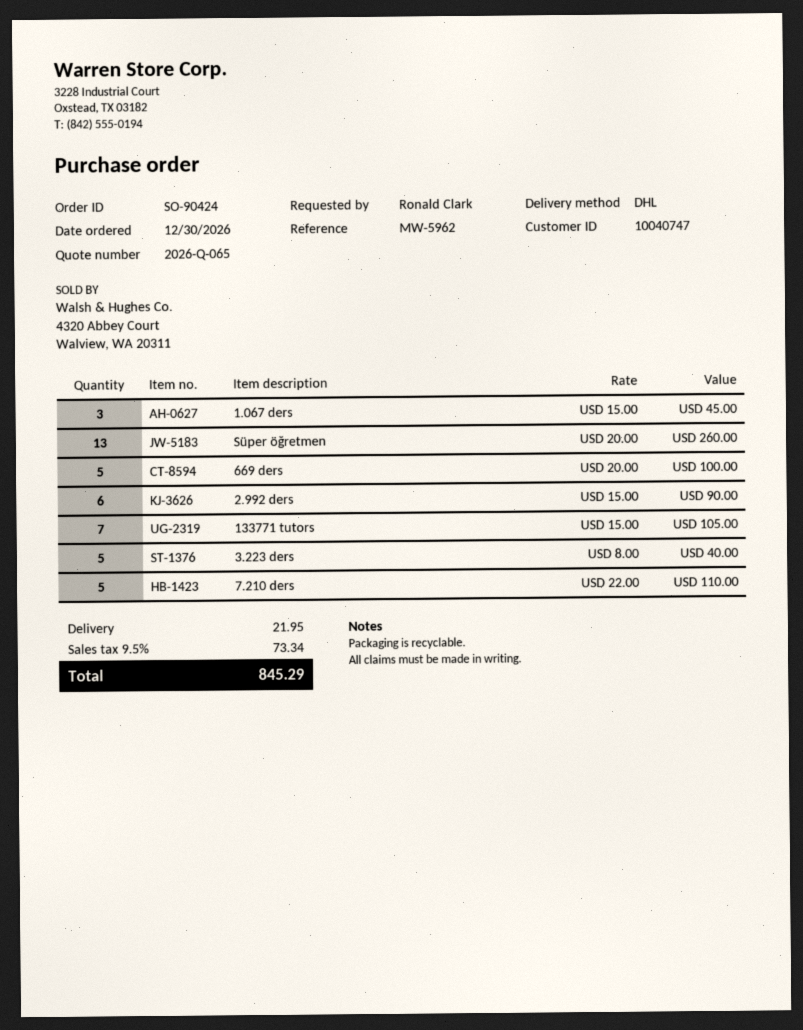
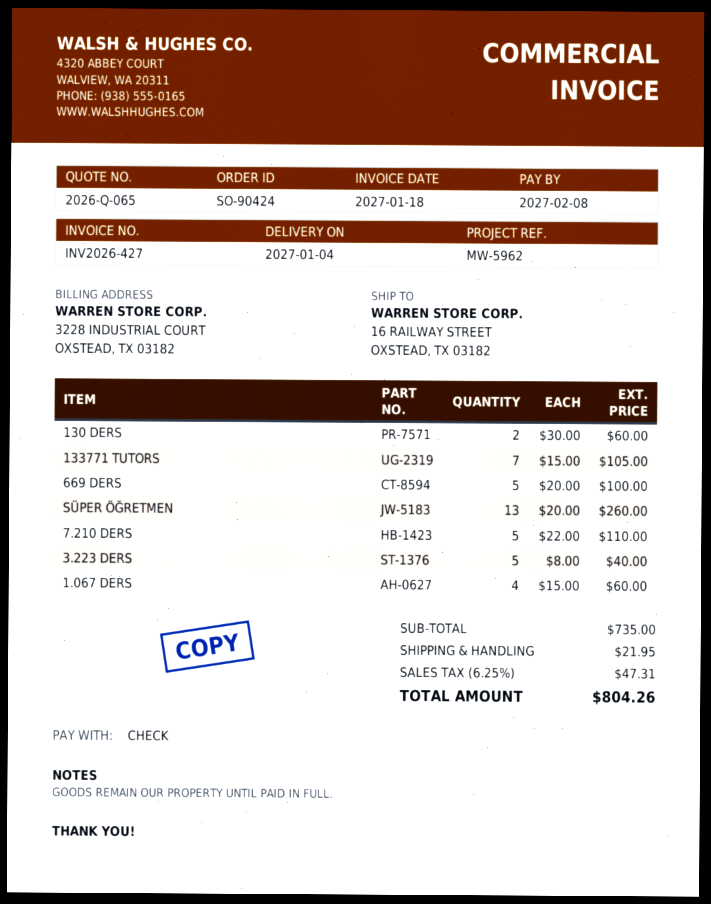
1.067 ders: 3 x 15.00 = 45.00 -> 4 x 15.00 = 60.00
2.992 ders: 6 x 15.00 = 90.00 -> none
130 DERS: none -> 2 x 30.00 = 60.00
tax: 9.5% = 73.34 -> 6.25% = 47.31
total: 845.29 -> 804.26

